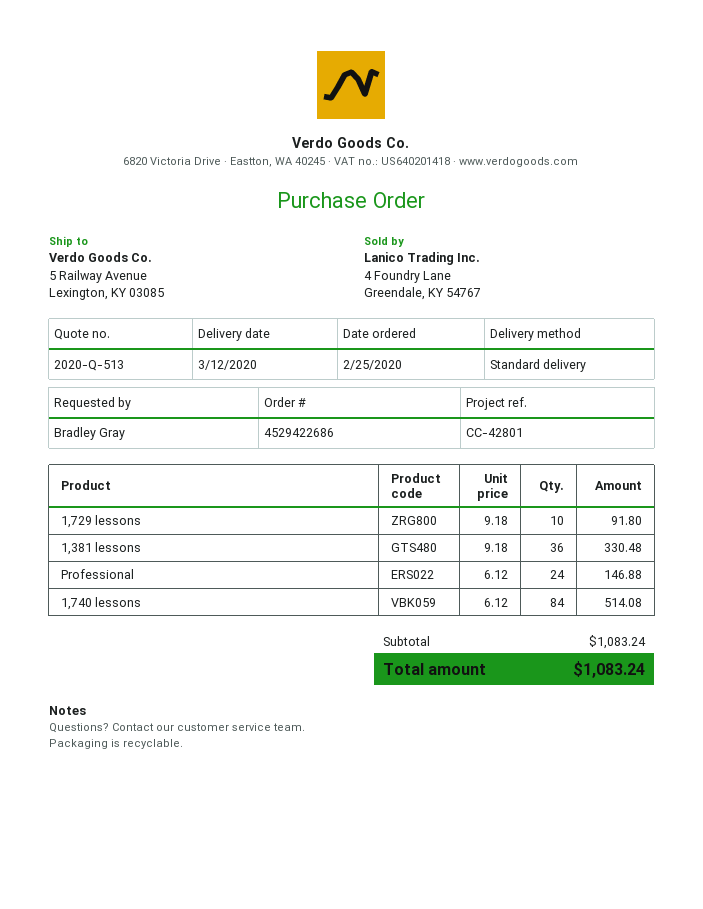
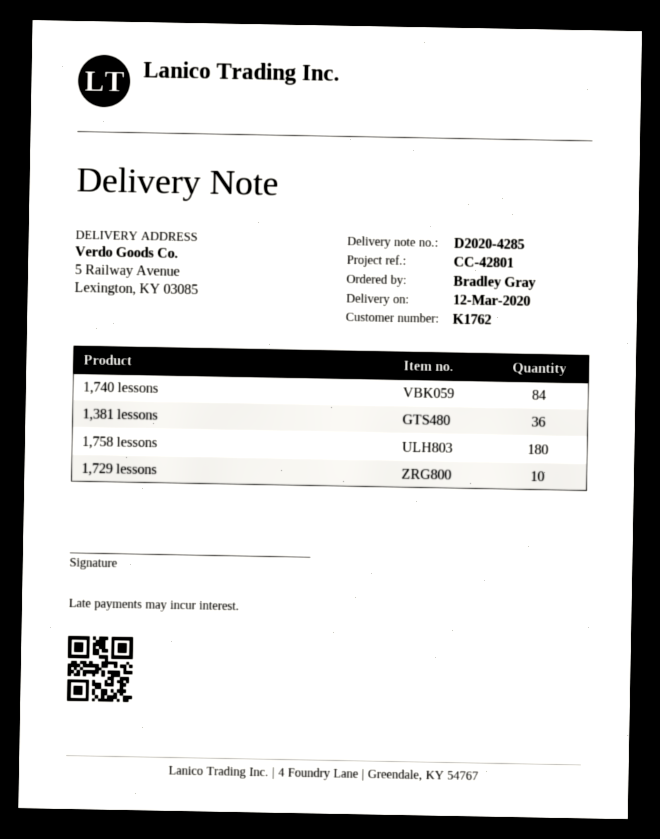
Professional: 24 -> none
1,758 lessons: none -> 180

